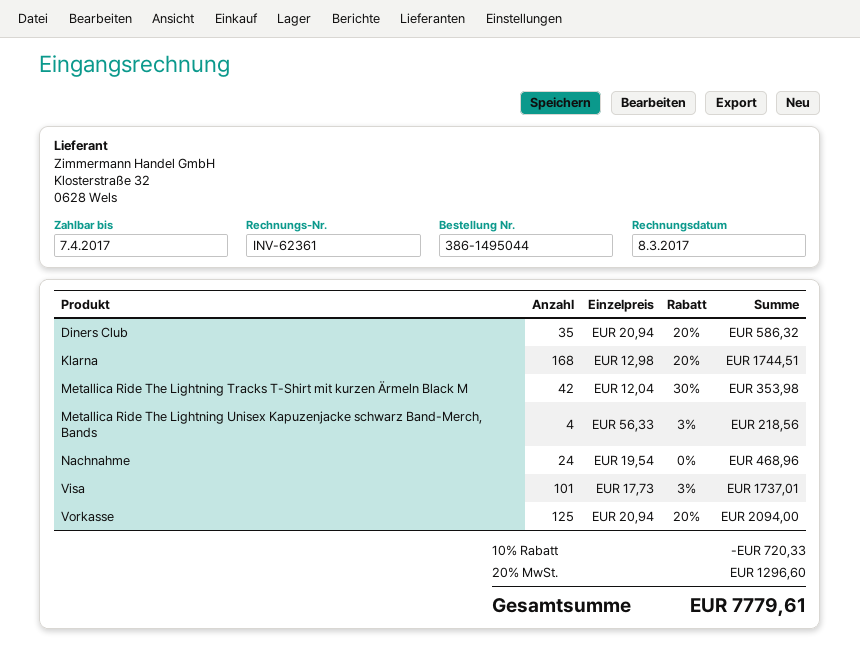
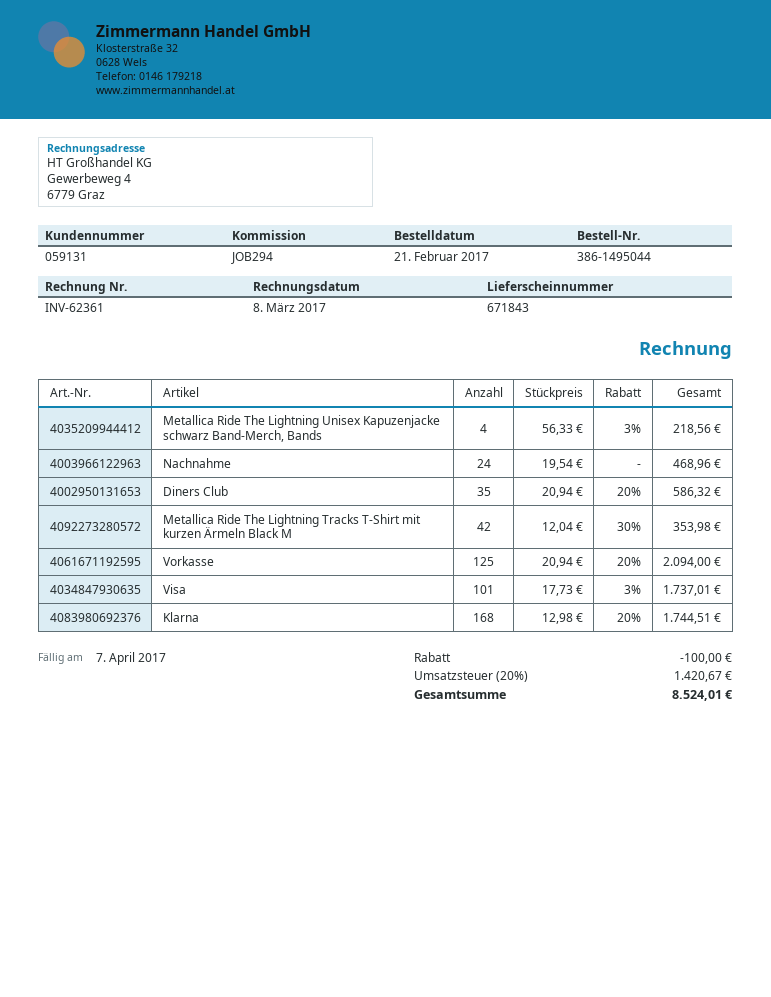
discount: 720.33 -> 100.00
tax: 20% = 1296.60 -> 20% = 1420.67
total: 7779.61 -> 8524.01

